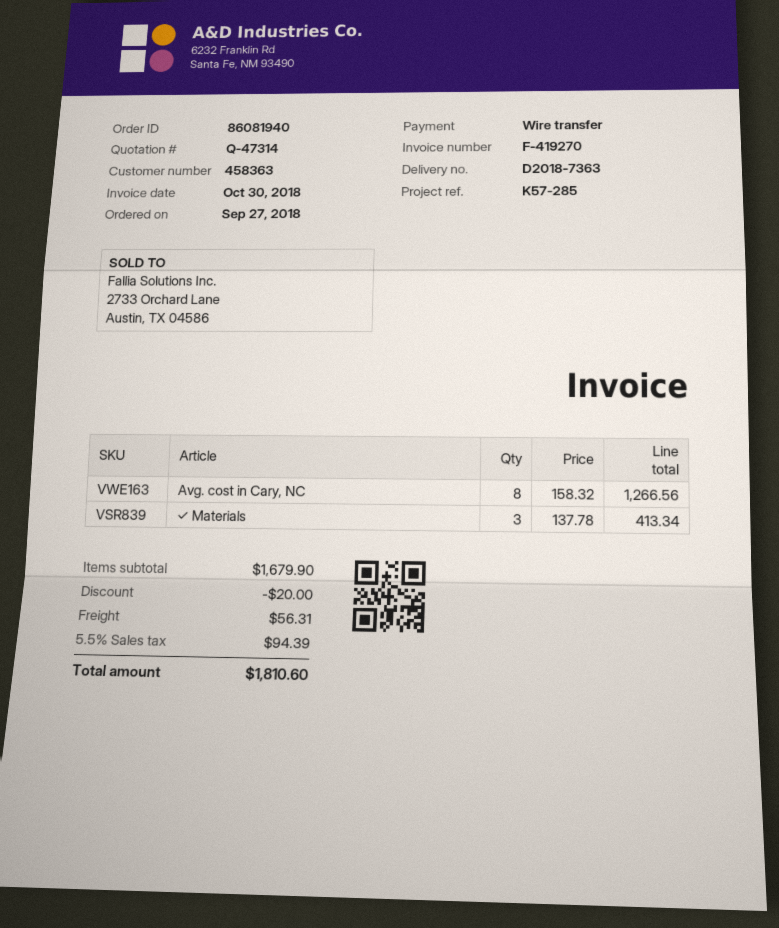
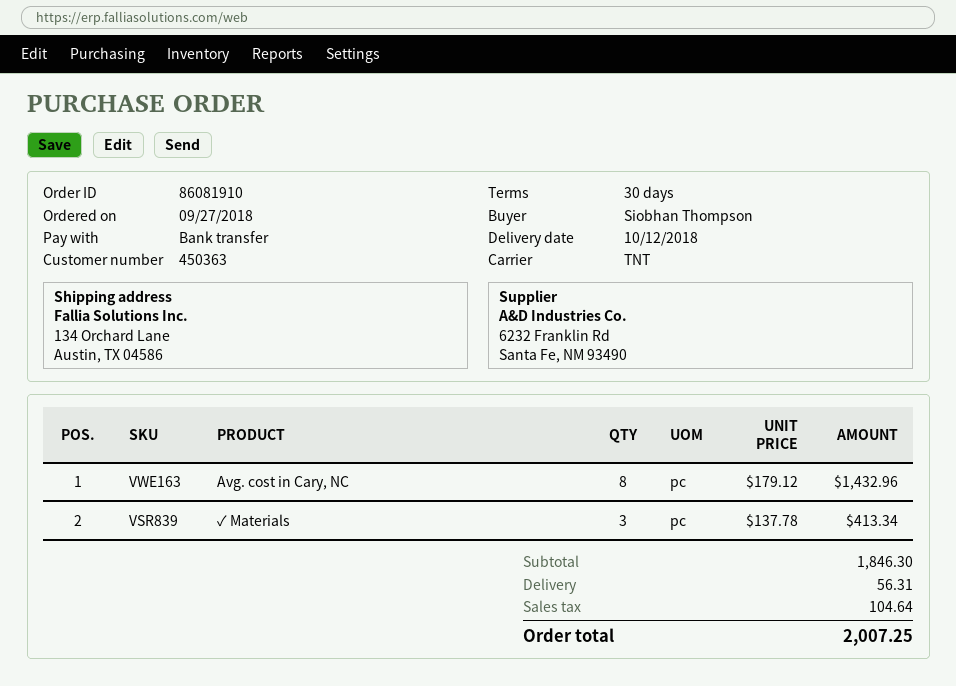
order number: 86081940 -> 86081910
customer number: 458363 -> 450363
Avg. cost in Cary, NC: 8 x 158.32 = 1266.56 -> 8 x 179.12 = 1432.96
subtotal: 1679.90 -> 1846.30
discount: 20.00 -> none
tax: 94.39 -> 104.64
total: 1810.60 -> 2007.25

